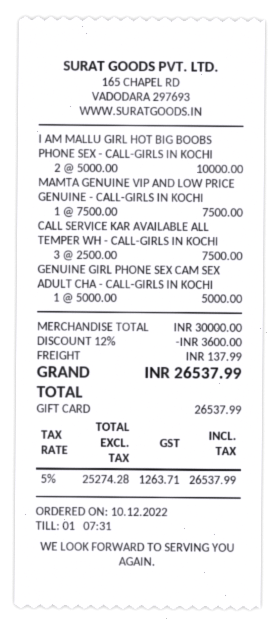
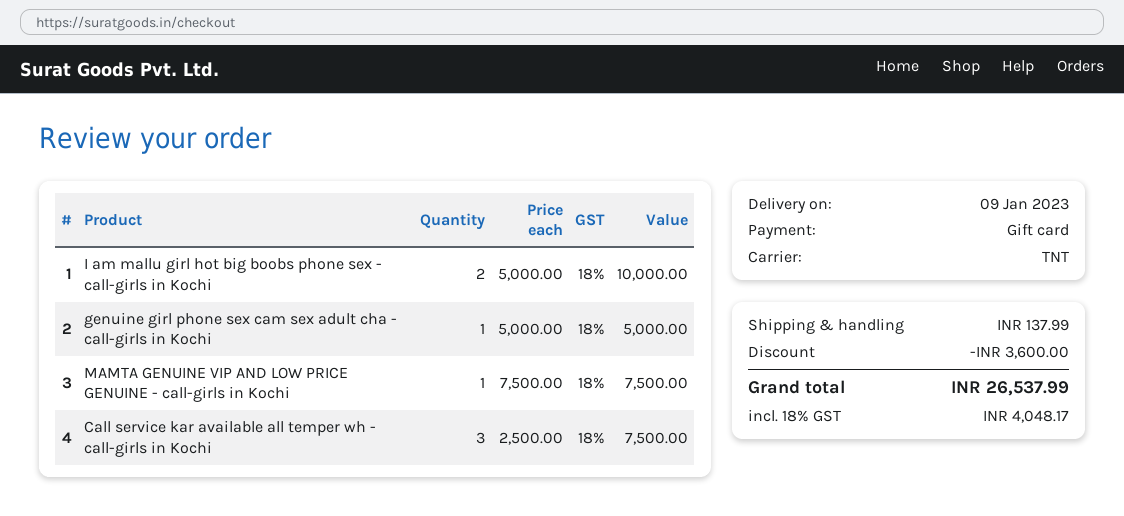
tax: 5% = 1263.71 -> 18% = 4048.17

